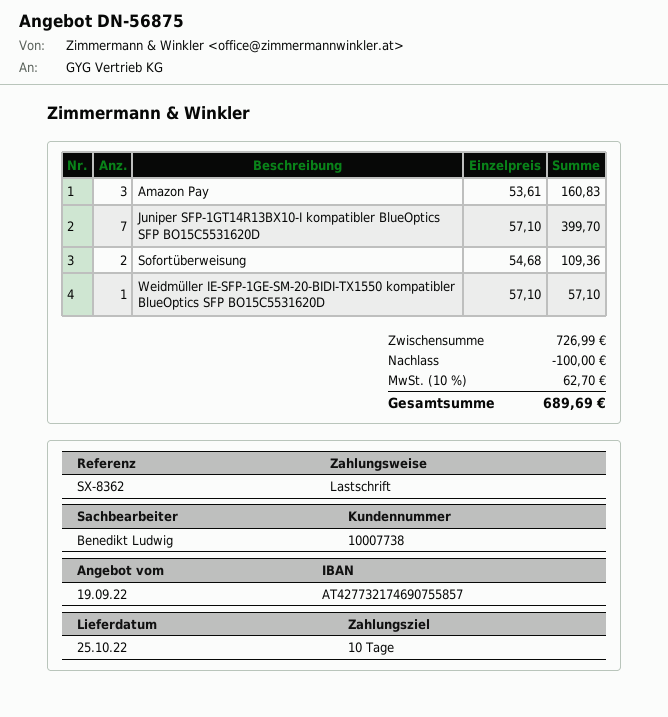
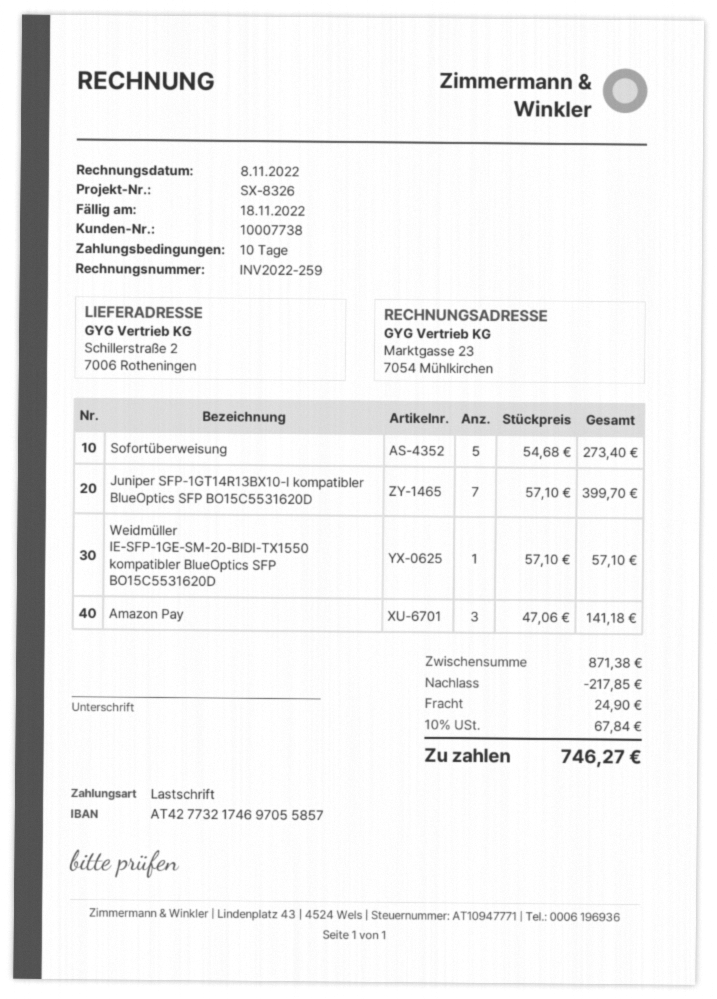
reference: SX-8362 -> SX-8326
bank account: AT427732174690755857 -> AT427732174697055857
Amazon Pay: 3 x 53.61 = 160.83 -> 3 x 47.06 = 141.18
Sofortüberweisung: 2 x 54.68 = 109.36 -> 5 x 54.68 = 273.40
subtotal: 726.99 -> 871.38
discount: 100.00 -> 217.85
shipping: none -> 24.90
tax: 10% = 62.70 -> 10% = 67.84
total: 689.69 -> 746.27

